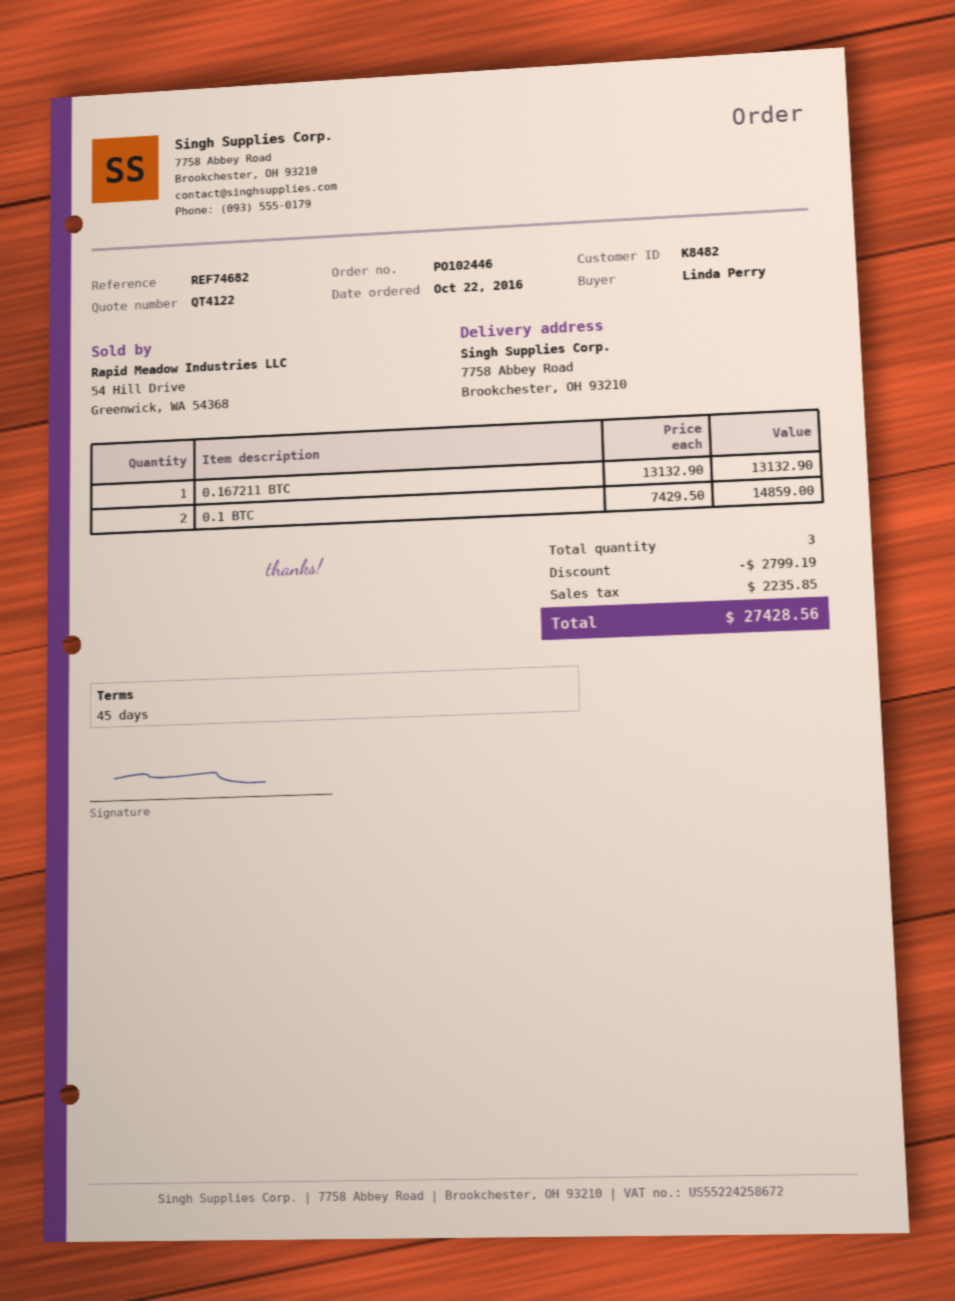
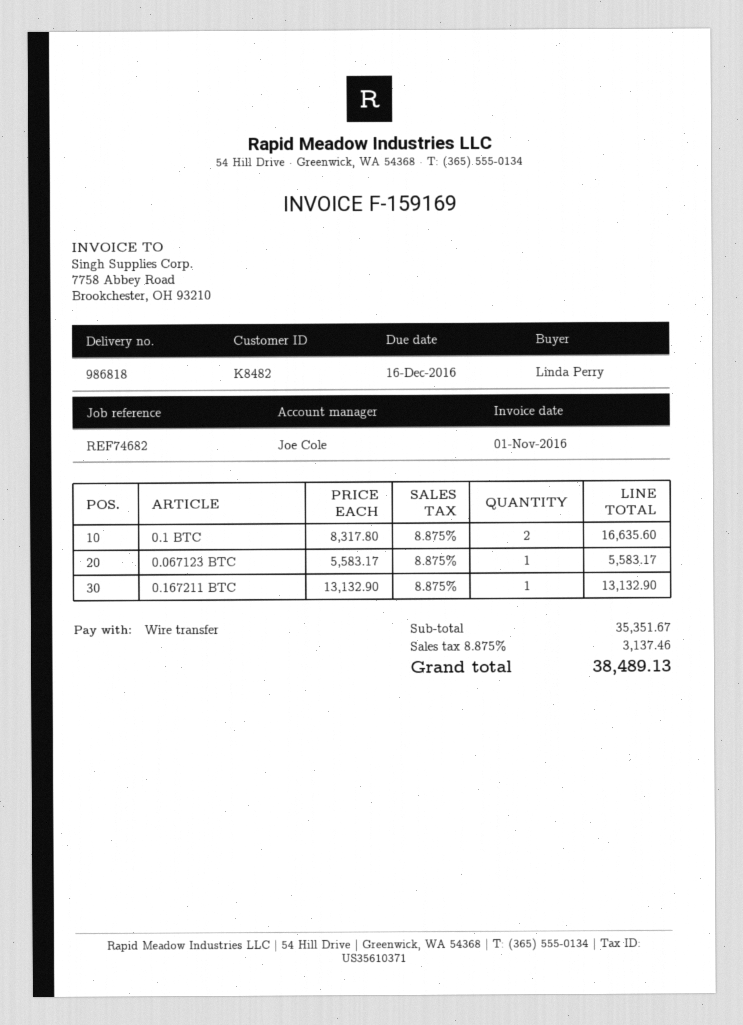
0.1 BTC: 2 x 7429.50 = 14859.00 -> 2 x 8317.80 = 16635.60
0.067123 BTC: none -> 1 x 5583.17 = 5583.17
discount: 2799.19 -> none
tax: 2235.85 -> 3137.46
total: 27428.56 -> 38489.13

